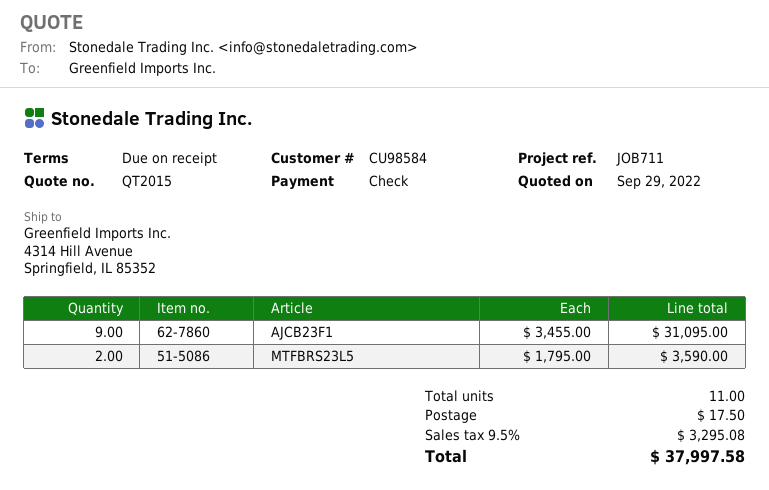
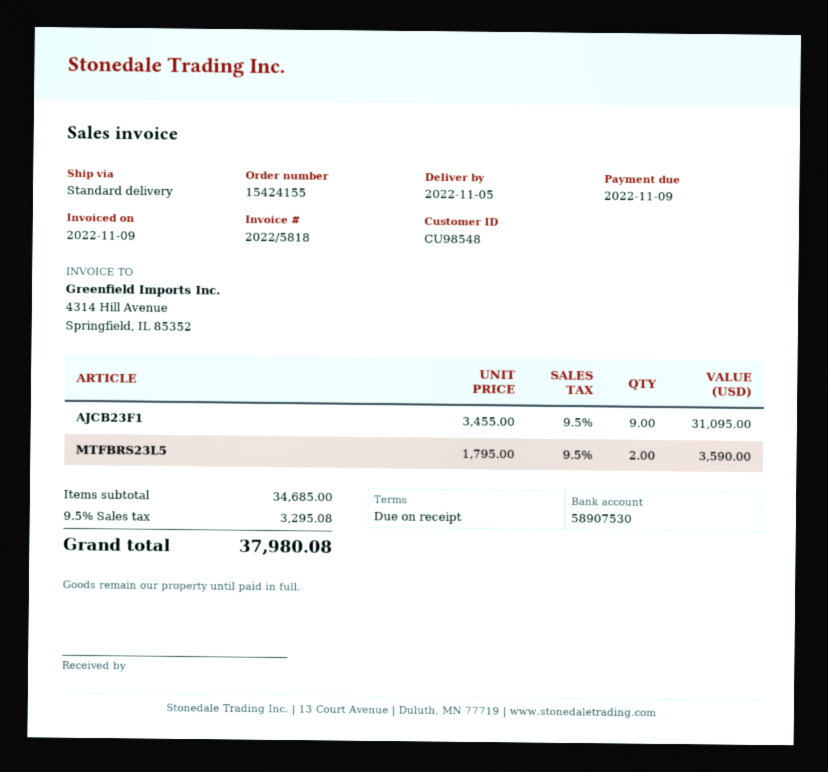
customer number: CU98584 -> CU98548
shipping: 17.50 -> none
total: 37997.58 -> 37980.08

